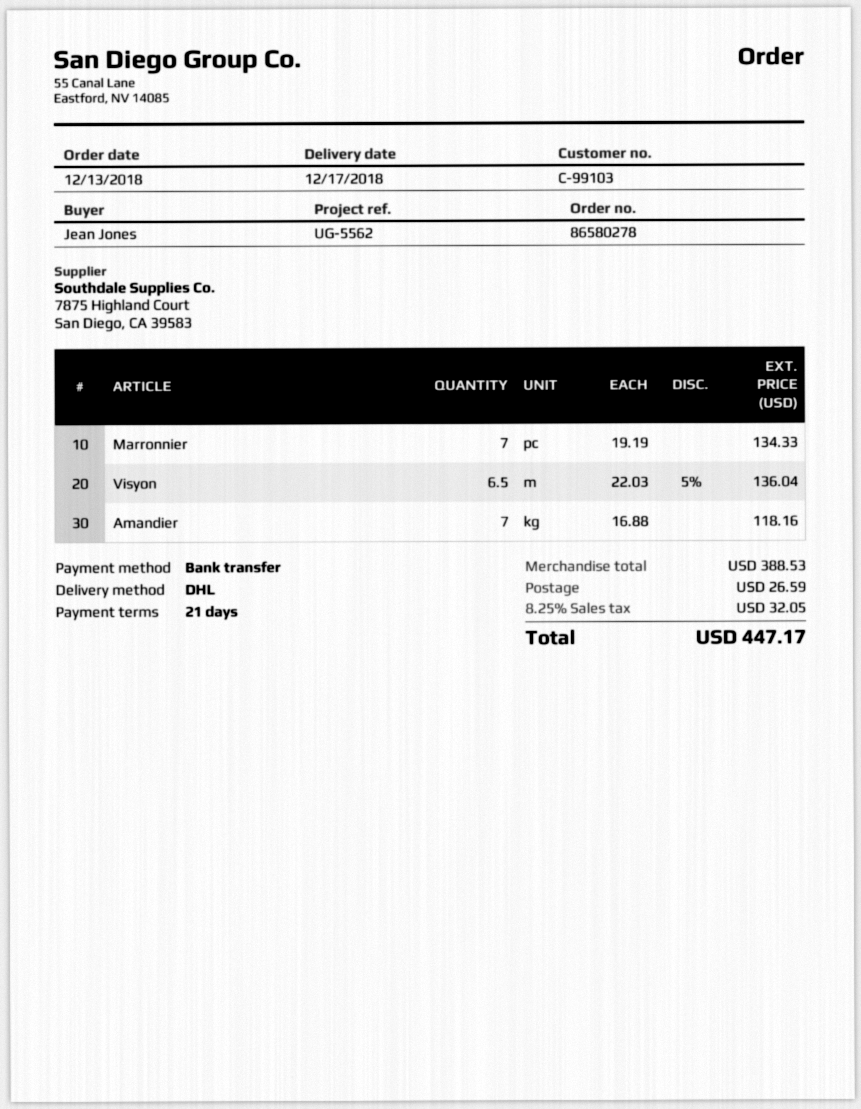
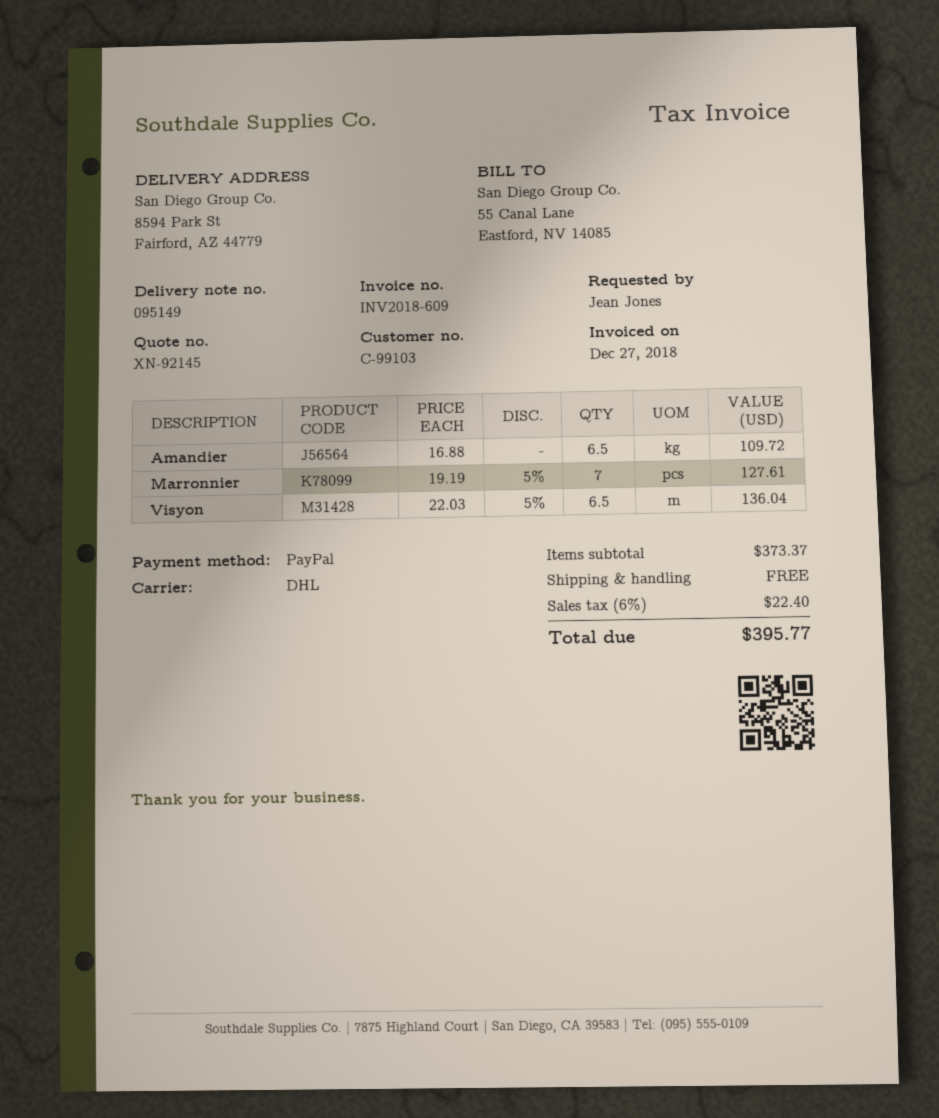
payment method: bank transfer -> PayPal
Marronnier: 7 x 19.19 = 134.33 -> 7 x 19.19 - 5% = 127.61
Amandier: 7 x 16.88 = 118.16 -> 6.5 x 16.88 = 109.72
subtotal: 388.53 -> 373.37
shipping: 26.59 -> 0.00
tax: 8.25% = 32.05 -> 6% = 22.40
total: 447.17 -> 395.77

